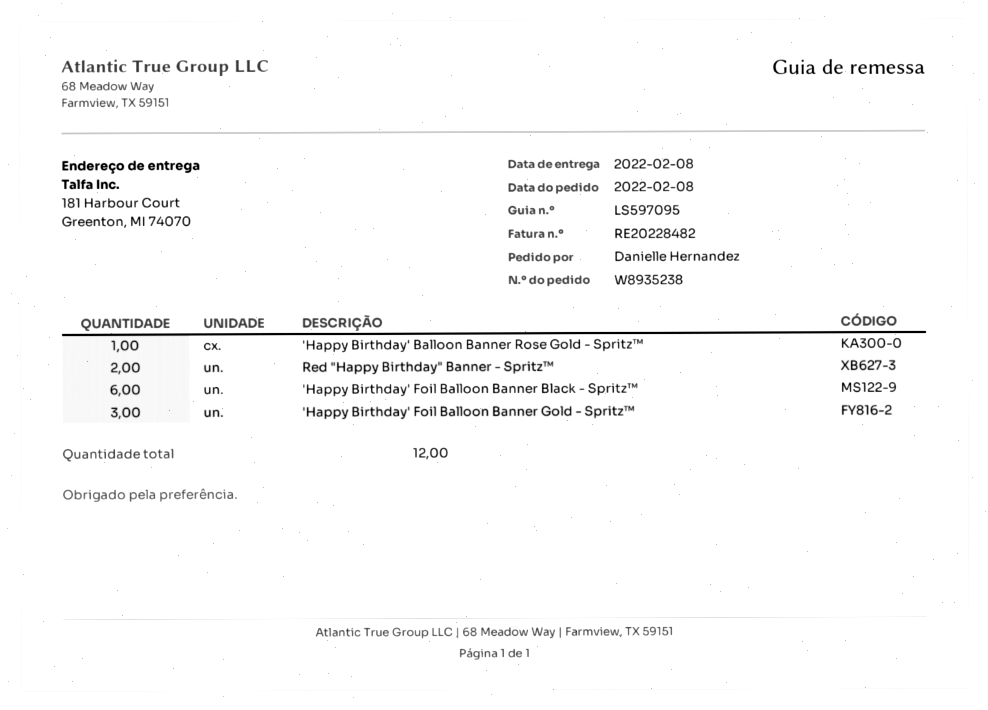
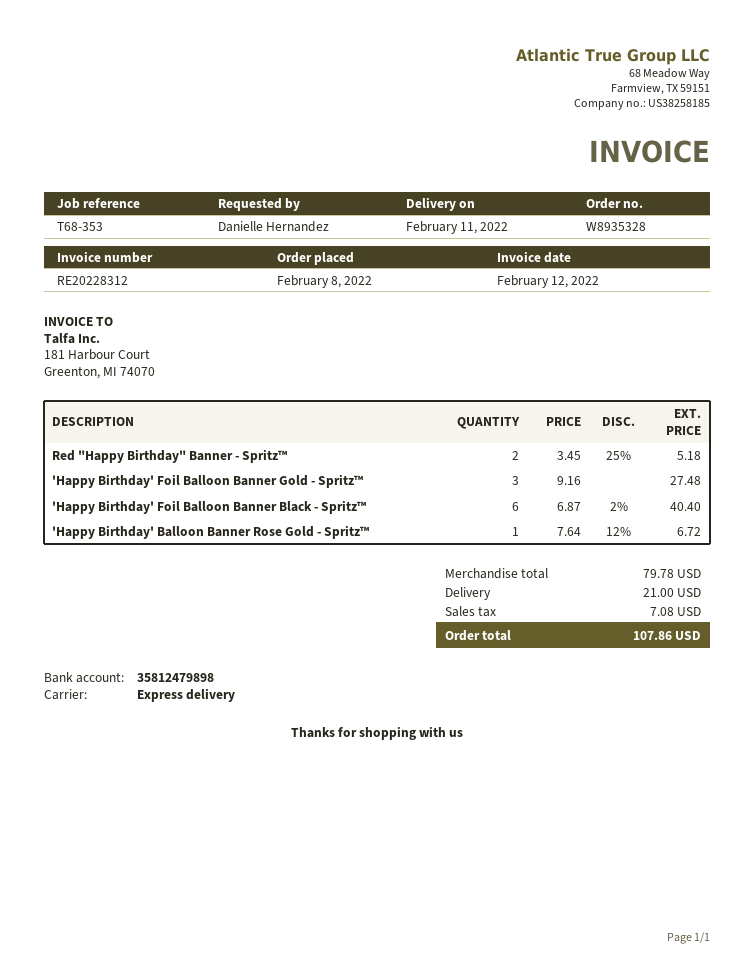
order number: W8935238 -> W8935328
delivery date: 2022-02-08 -> 2022-02-11
invoice number: RE20228482 -> RE20228312

